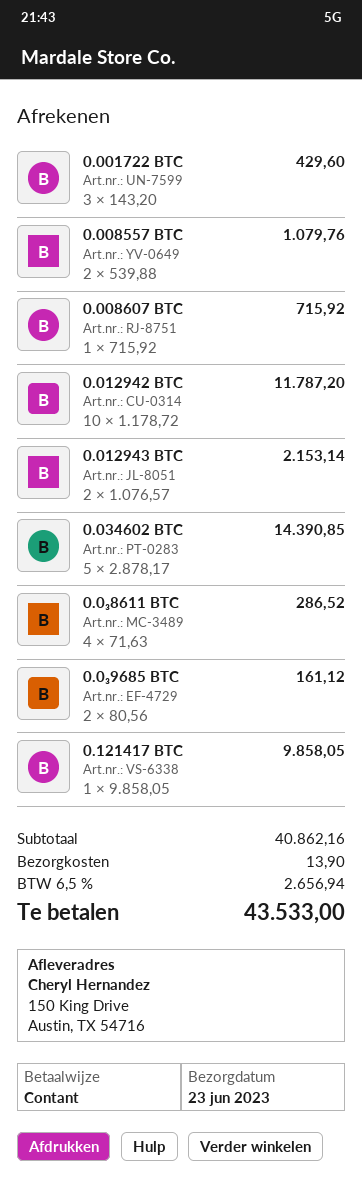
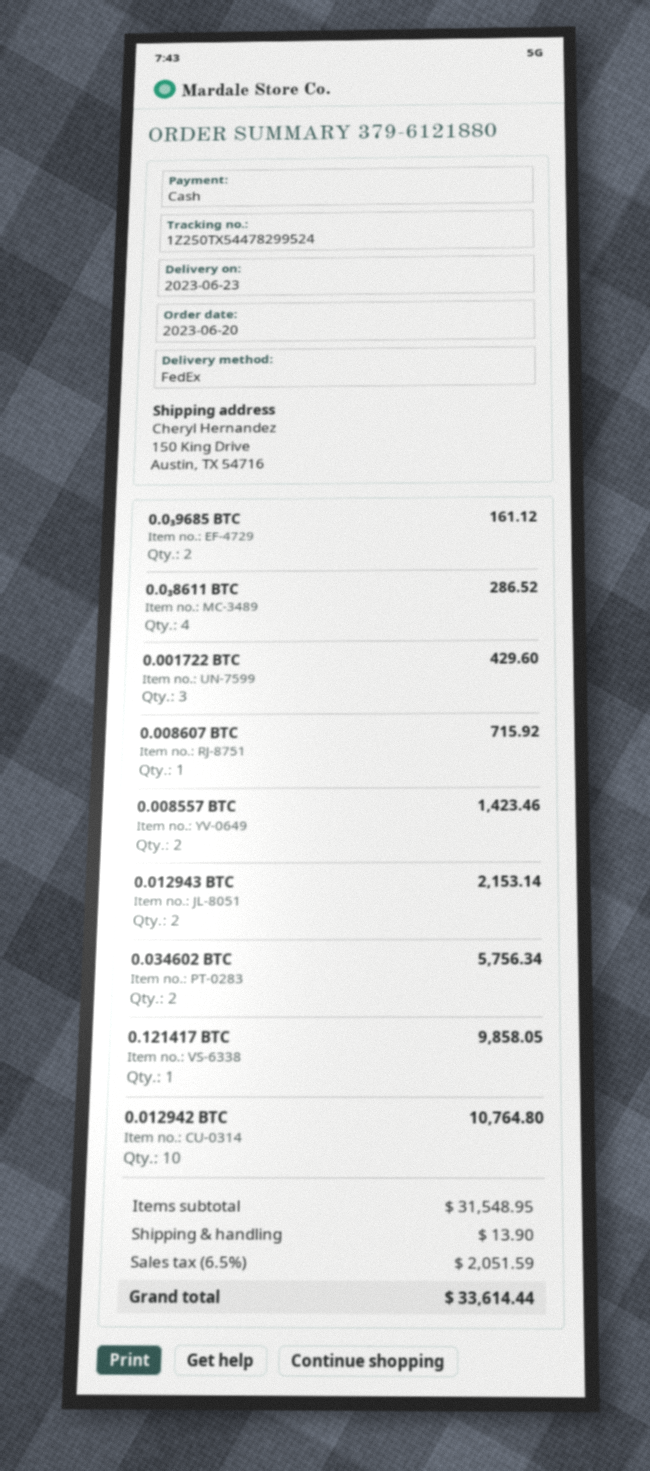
0.008557 BTC: 2 for 1079.76 -> 2 for 1423.46
0.012942 BTC: 10 for 11787.20 -> 10 for 10764.80
0.034602 BTC: 5 for 14390.85 -> 2 for 5756.34
subtotal: 40862.16 -> 31548.95
tax: 6.5% = 2656.94 -> 6.5% = 2051.59
total: 43533.00 -> 33614.44

